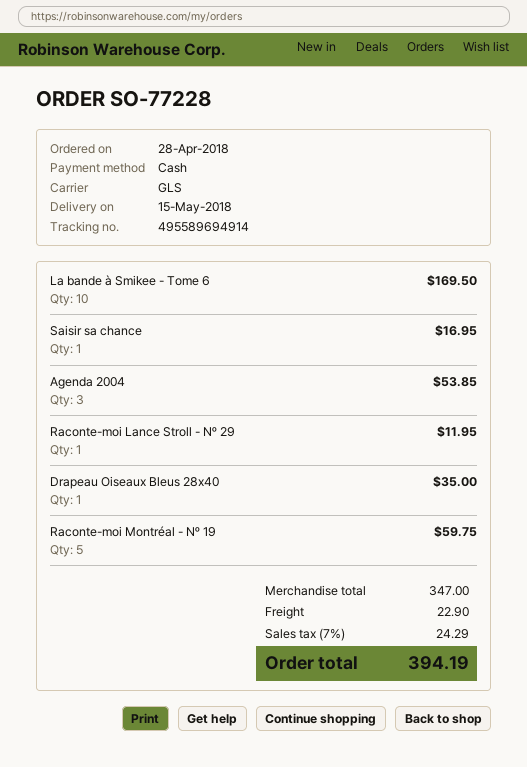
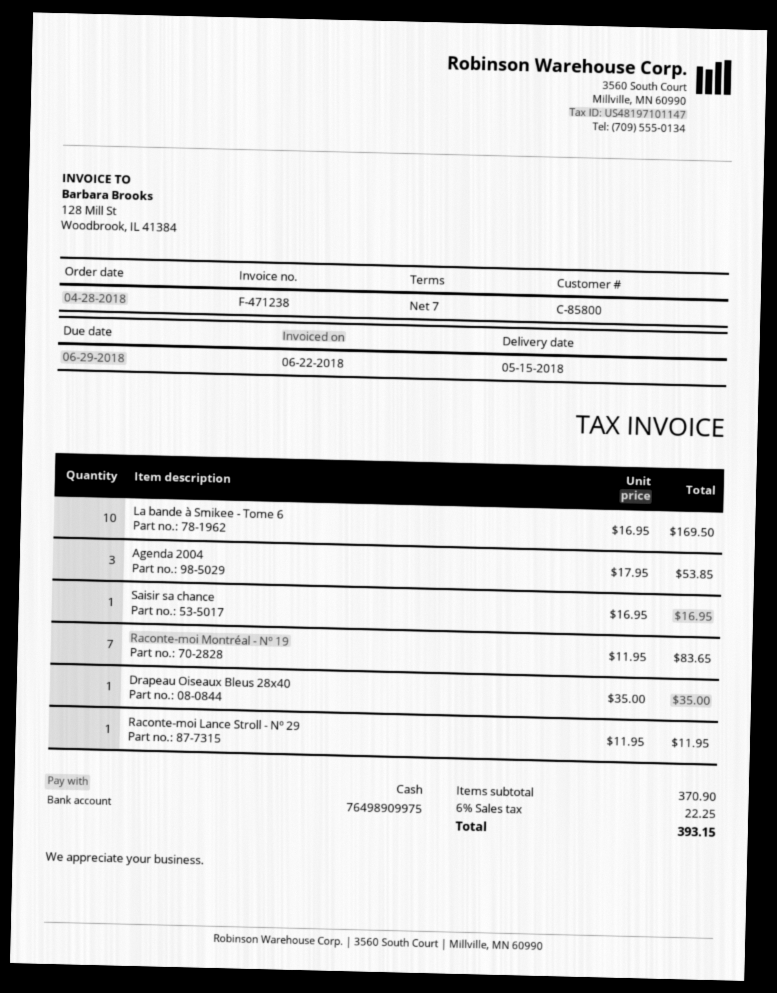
Raconte-moi Montréal - Nº 19: 5 for 59.75 -> 7 for 83.65
subtotal: 347.00 -> 370.90
shipping: 22.90 -> none
tax: 7% = 24.29 -> 6% = 22.25
total: 394.19 -> 393.15

